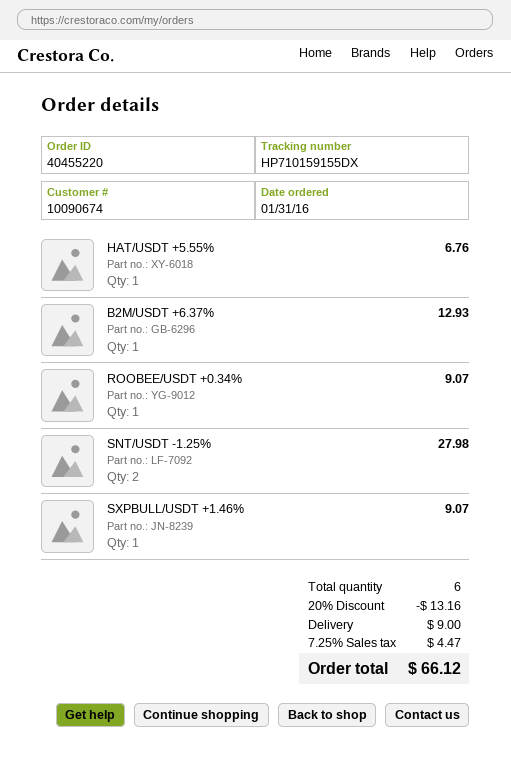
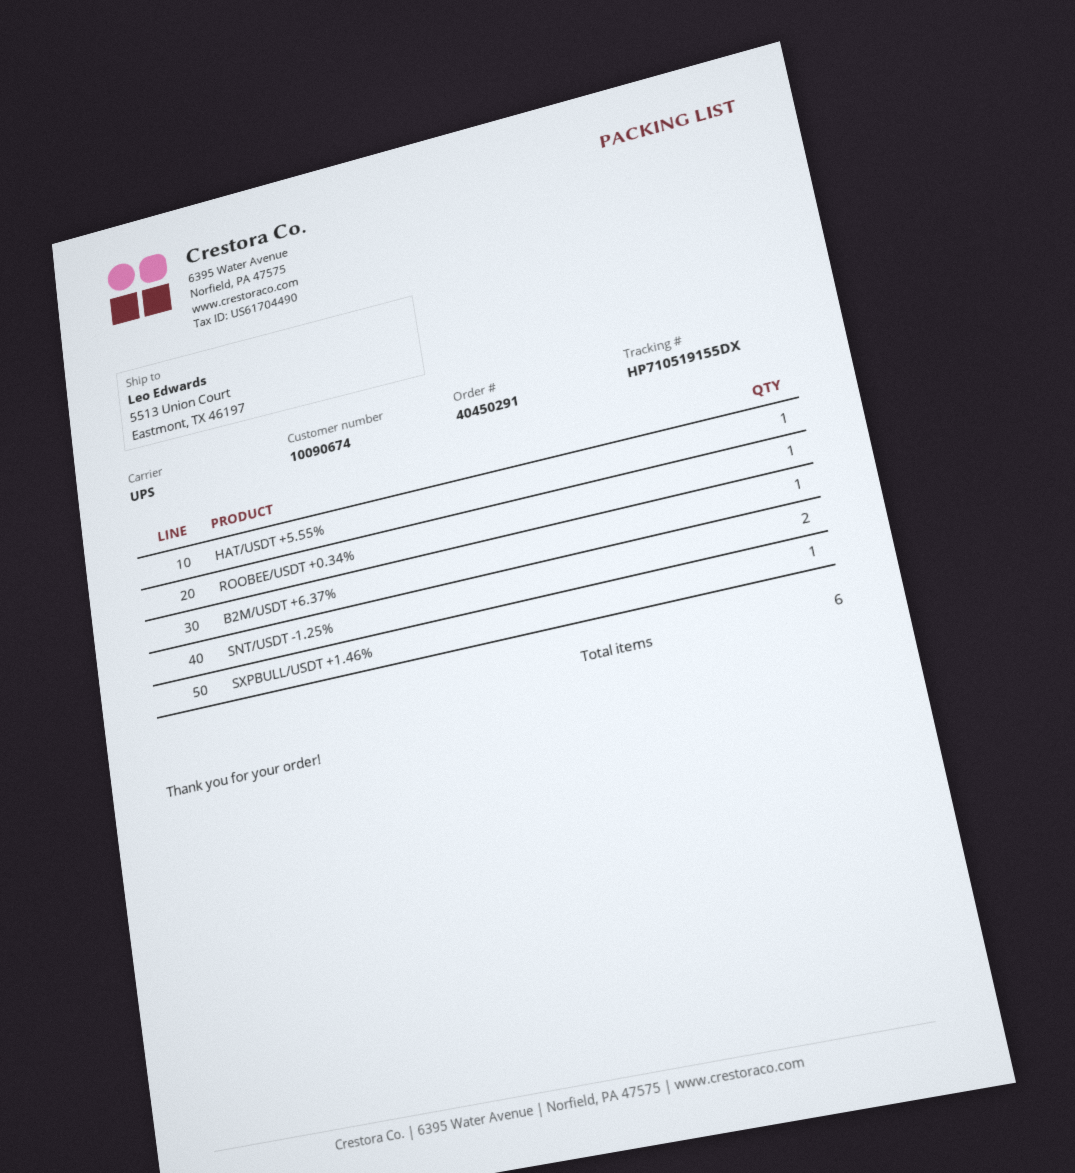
order number: 40455220 -> 40450291
tracking number: HP710159155DX -> HP710519155DX

